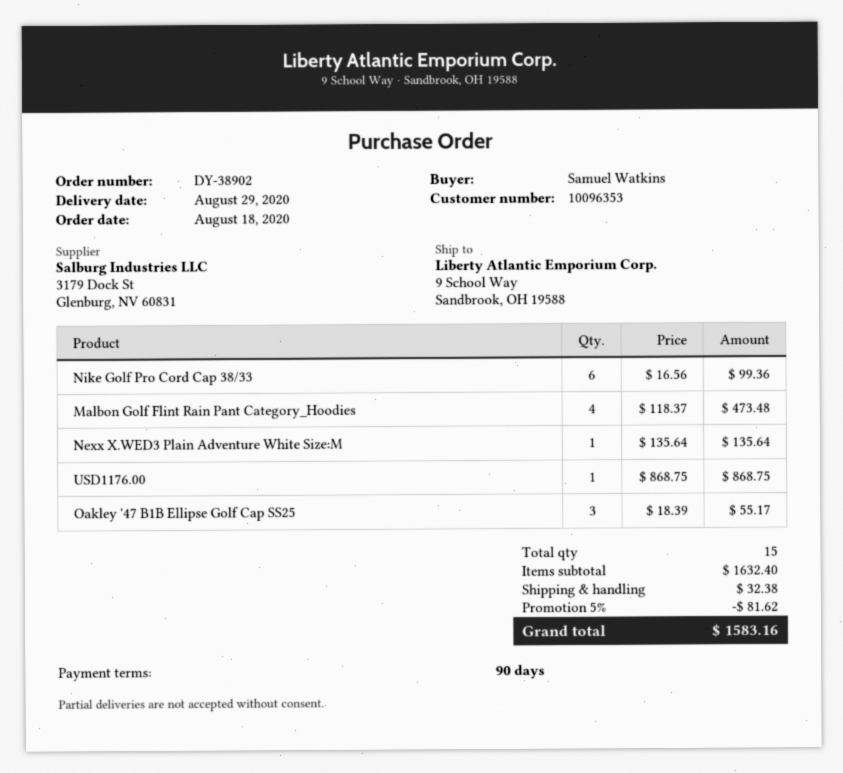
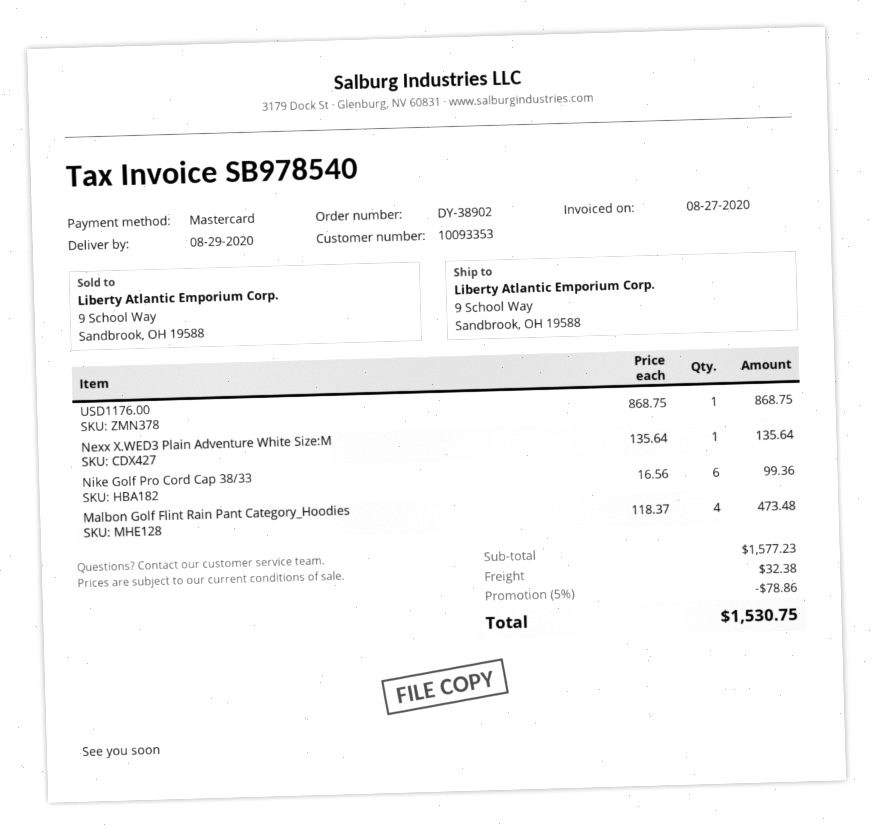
customer number: 10096353 -> 10093353
Oakley '47 B1B Ellipse Golf Cap SS25: 3 x 18.39 = 55.17 -> none
subtotal: 1632.40 -> 1577.23
discount: 5% = 81.62 -> 5% = 78.86
total: 1583.16 -> 1530.75

